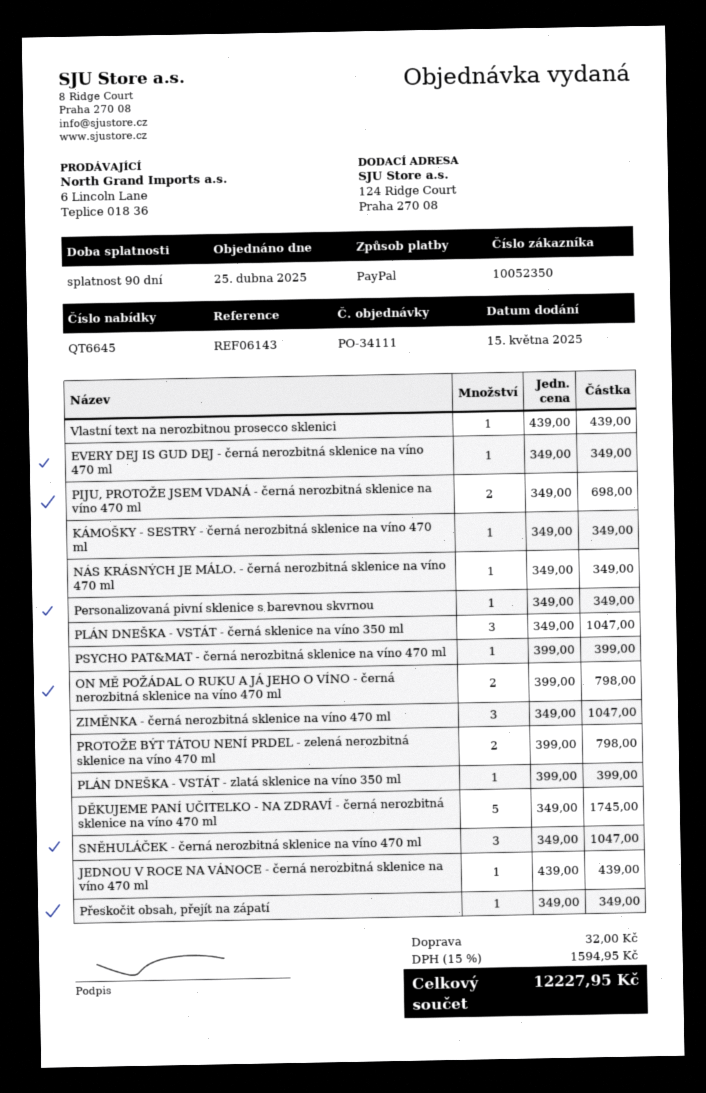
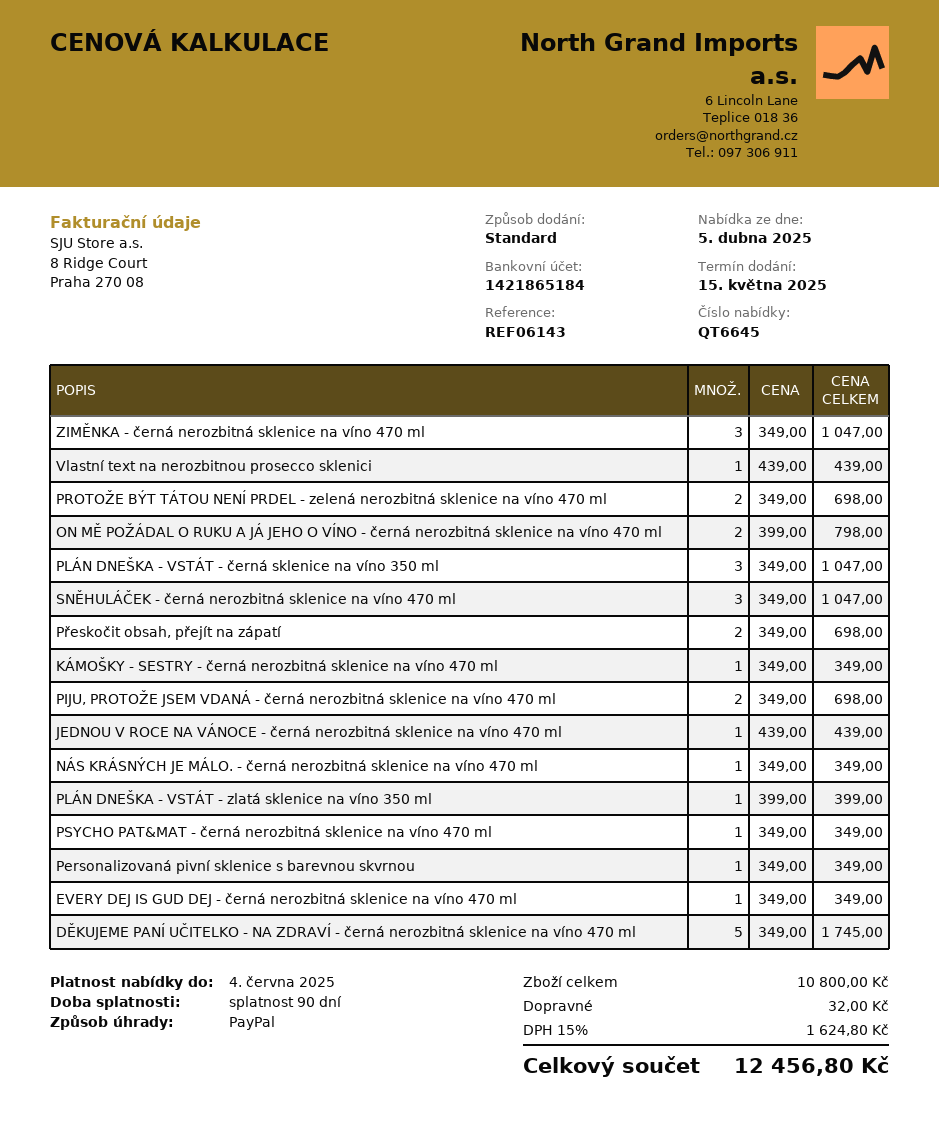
PSYCHO PAT&MAT - černá nerozbitná sklenice na víno 470 ml: 1 x 399.00 = 399.00 -> 1 x 349.00 = 349.00
PROTOŽE BÝT TÁTOU NENÍ PRDEL - zelená nerozbitná sklenice na víno 470 ml: 2 x 399.00 = 798.00 -> 2 x 349.00 = 698.00
Přeskočit obsah, přejít na zápatí: 1 x 349.00 = 349.00 -> 2 x 349.00 = 698.00
tax: 15% = 1594.95 -> 15% = 1624.80
total: 12227.95 -> 12456.80

